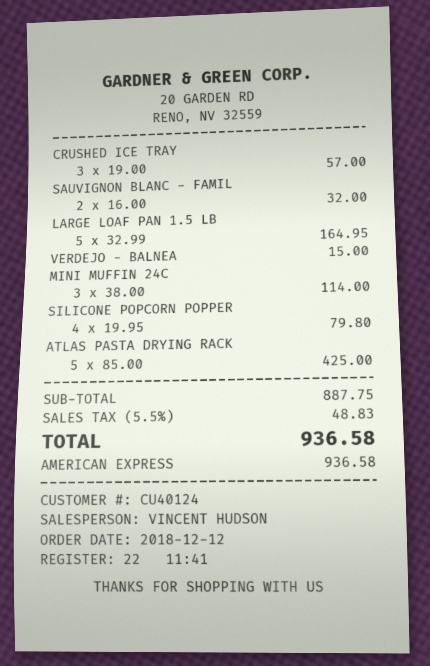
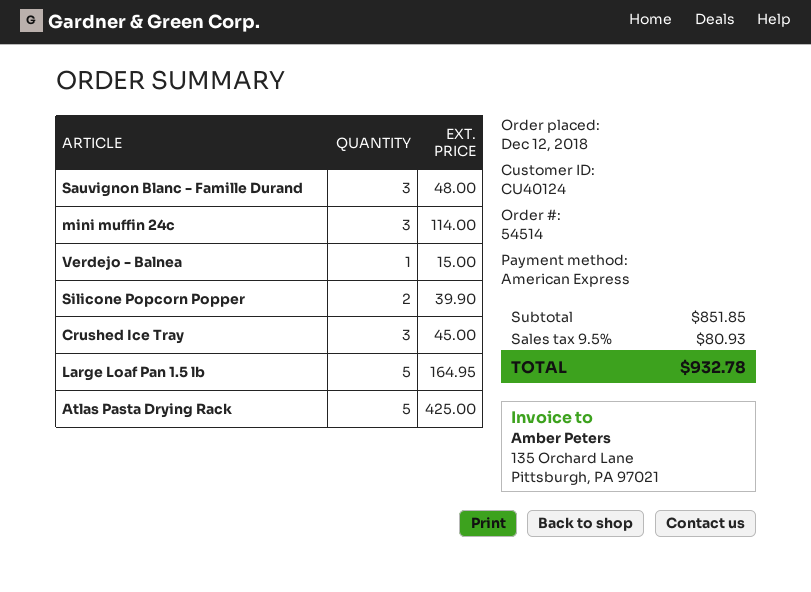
CRUSHED ICE TRAY: 3 for 57.00 -> 3 for 45.00
SAUVIGNON BLANC - FAMIL: 2 for 32.00 -> 3 for 48.00
SILICONE POPCORN POPPER: 4 for 79.80 -> 2 for 39.90
subtotal: 887.75 -> 851.85
tax: 5.5% = 48.83 -> 9.5% = 80.93
total: 936.58 -> 932.78

